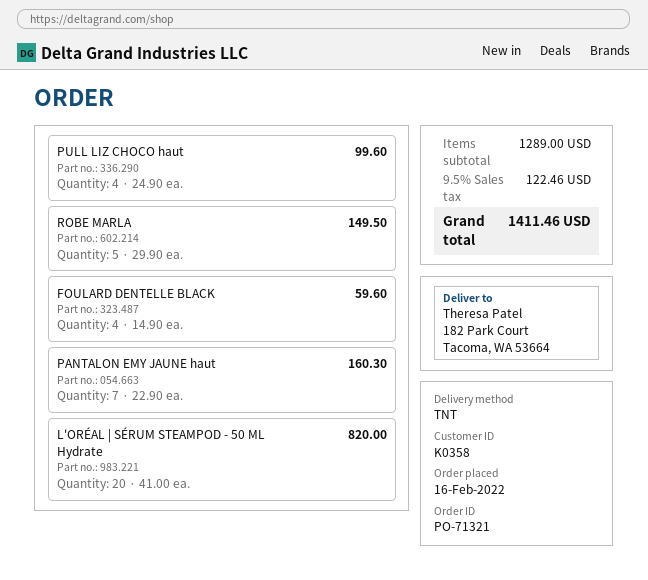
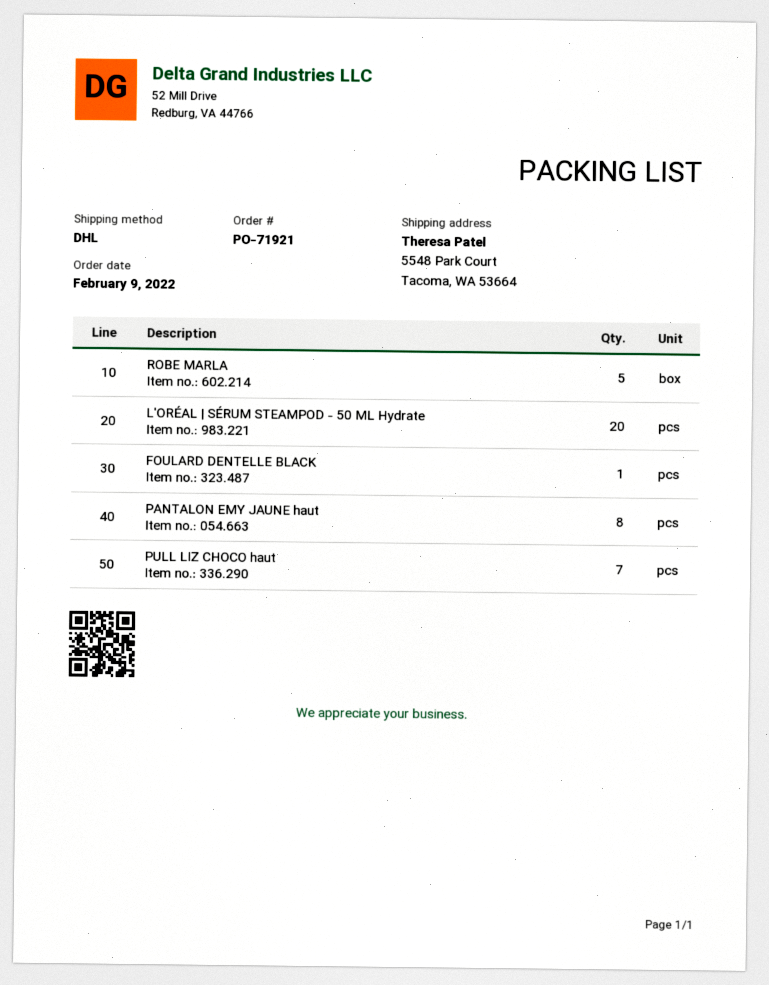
order number: PO-71321 -> PO-71921
order date: 2022-02-16 -> 2022-02-09
shipping method: TNT -> DHL
ship to: 182 Park Court, Tacoma, WA 53664 -> 5548 Park Court, Tacoma, WA 53664
PULL LIZ CHOCO haut: 4 -> 7
FOULARD DENTELLE BLACK: 4 -> 1
PANTALON EMY JAUNE haut: 7 -> 8

